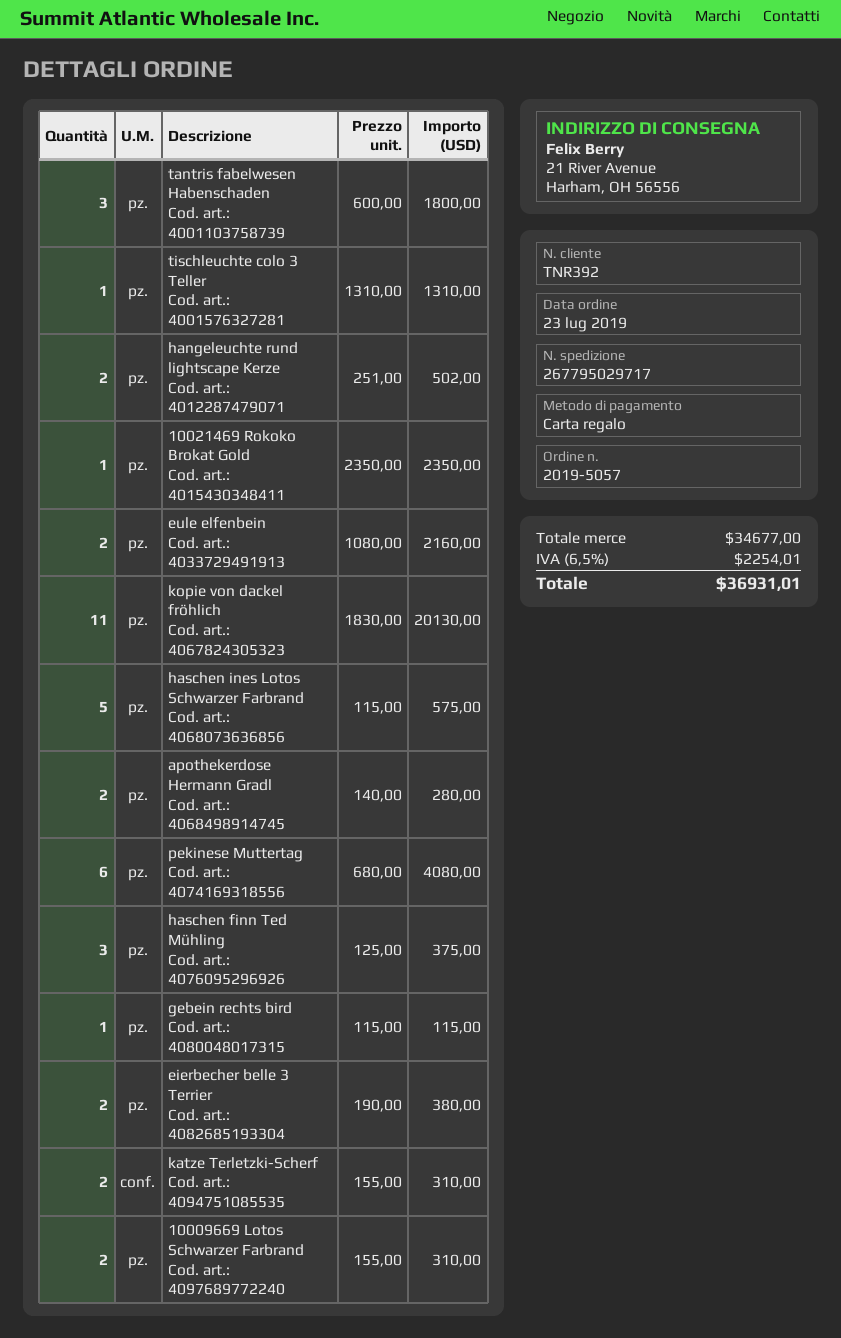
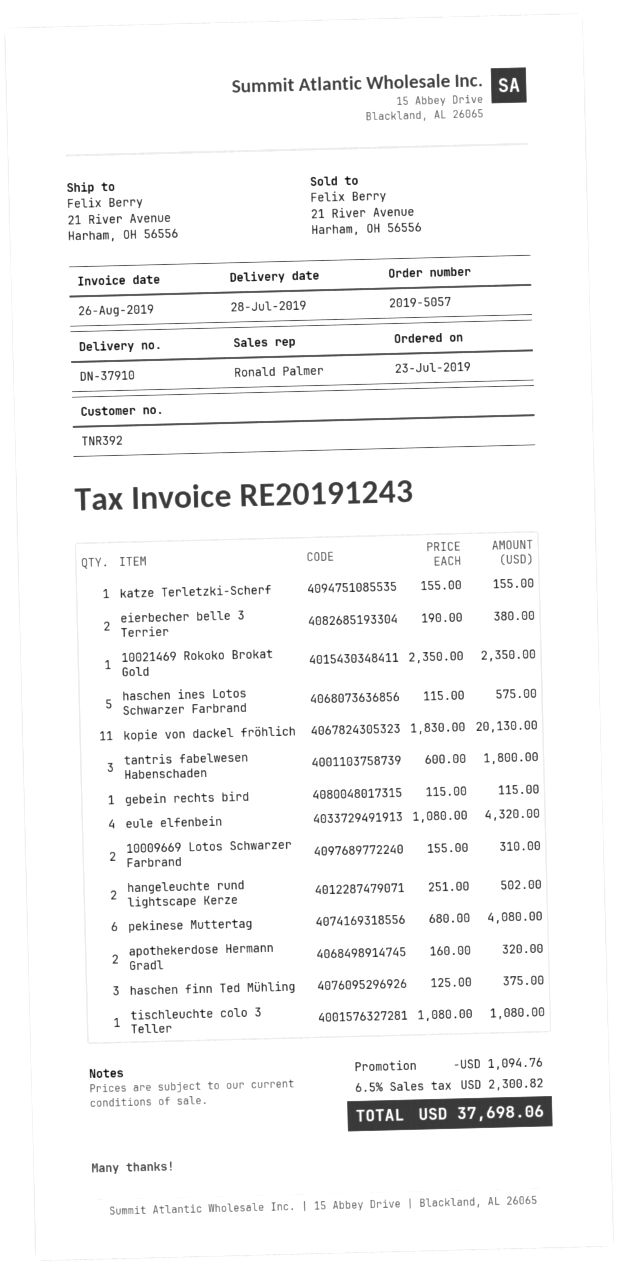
tischleuchte colo 3 Teller: 1 x 1310.00 = 1310.00 -> 1 x 1080.00 = 1080.00
eule elfenbein: 2 x 1080.00 = 2160.00 -> 4 x 1080.00 = 4320.00
apothekerdose Hermann Gradl: 2 x 140.00 = 280.00 -> 2 x 160.00 = 320.00
katze Terletzki-Scherf: 2 x 155.00 = 310.00 -> 1 x 155.00 = 155.00
discount: none -> 1094.76
tax: 6.5% = 2254.01 -> 6.5% = 2300.82
total: 36931.01 -> 37698.06

